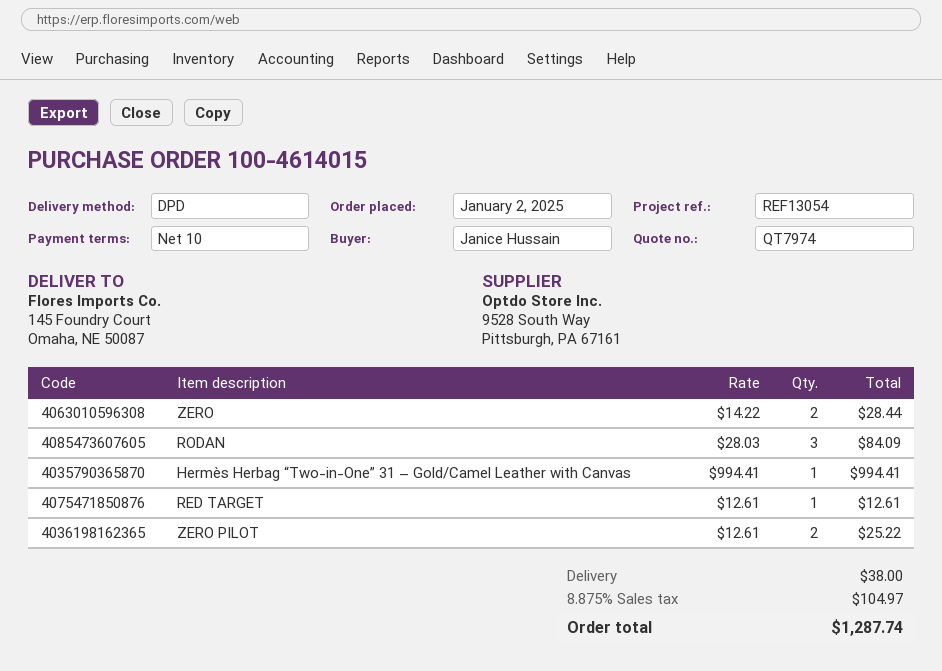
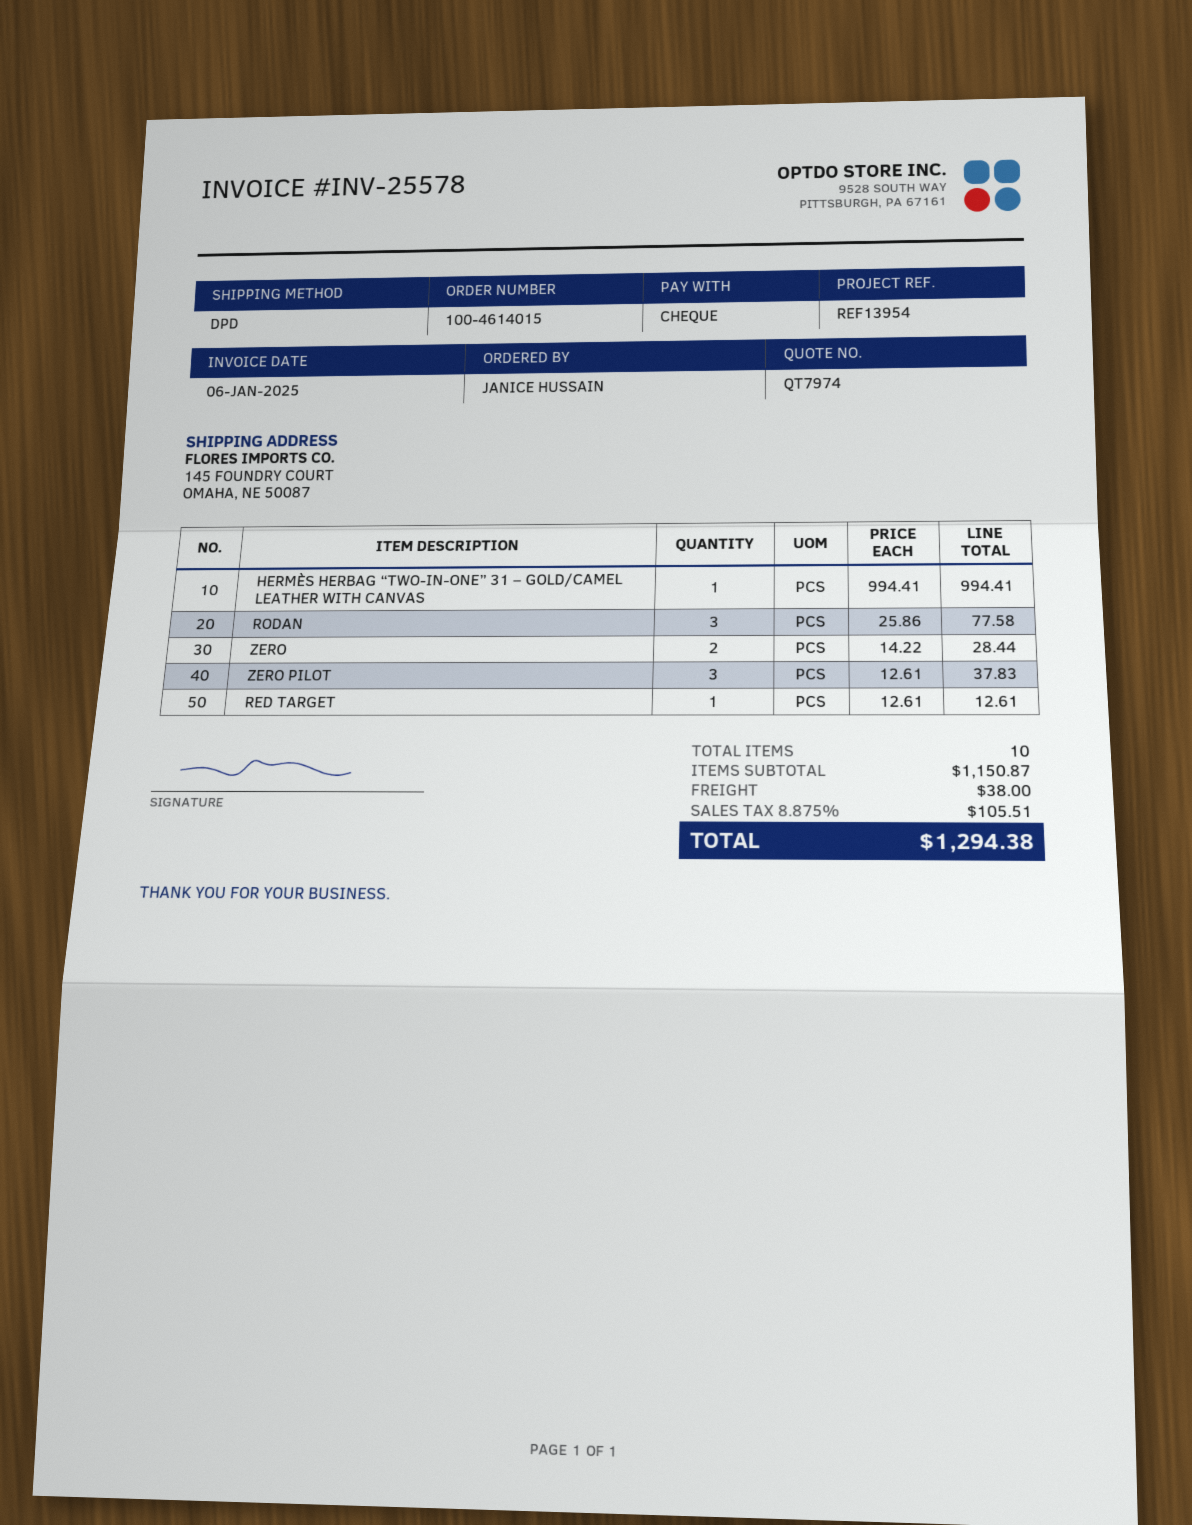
reference: REF13054 -> REF13954
RODAN: 3 x 28.03 = 84.09 -> 3 x 25.86 = 77.58
ZERO PILOT: 2 x 12.61 = 25.22 -> 3 x 12.61 = 37.83
tax: 8.875% = 104.97 -> 8.875% = 105.51
total: 1287.74 -> 1294.38

